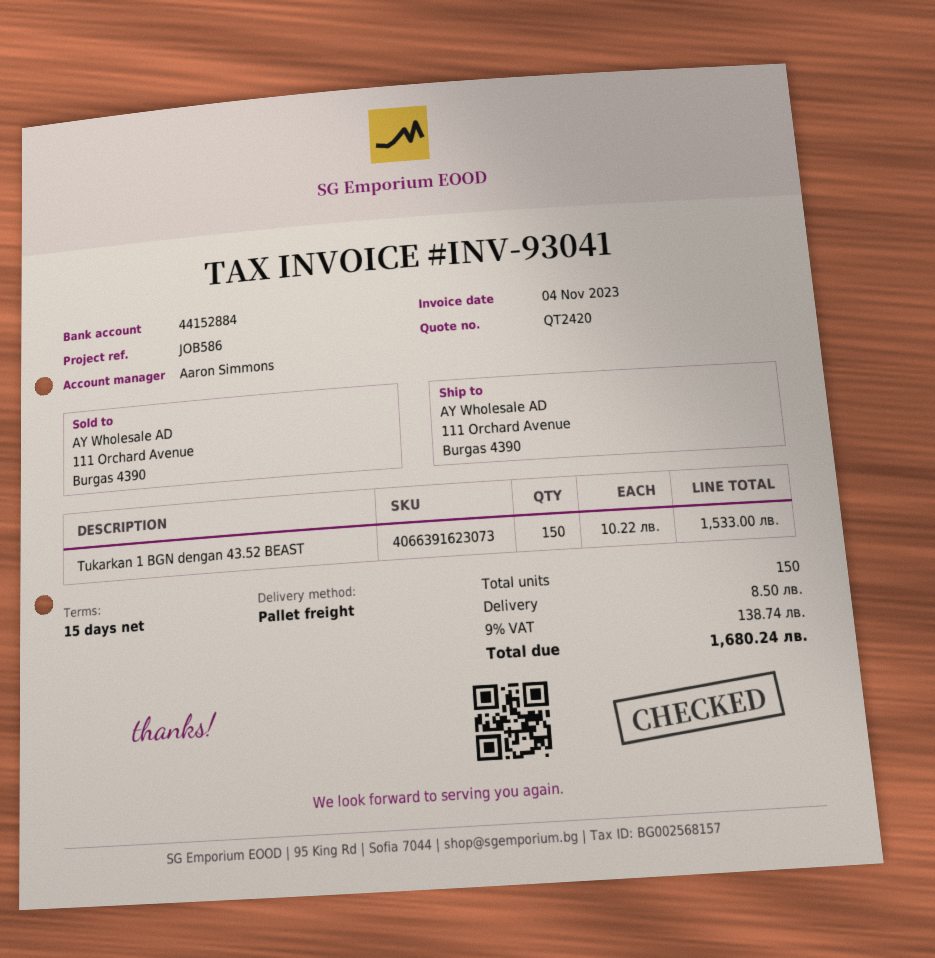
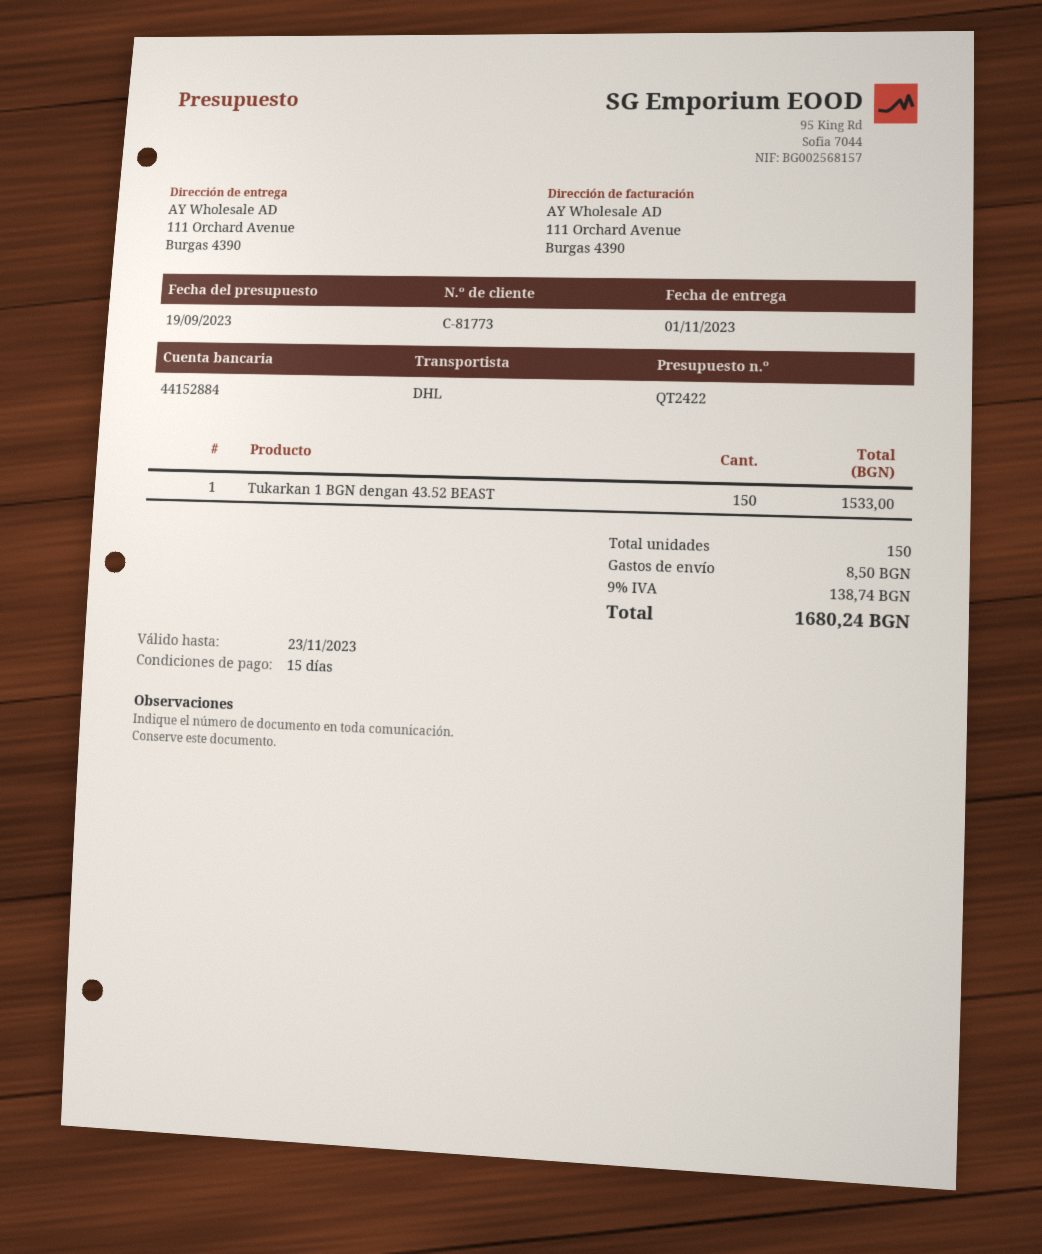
quote number: QT2420 -> QT2422
shipping method: pallet freight -> DHL

